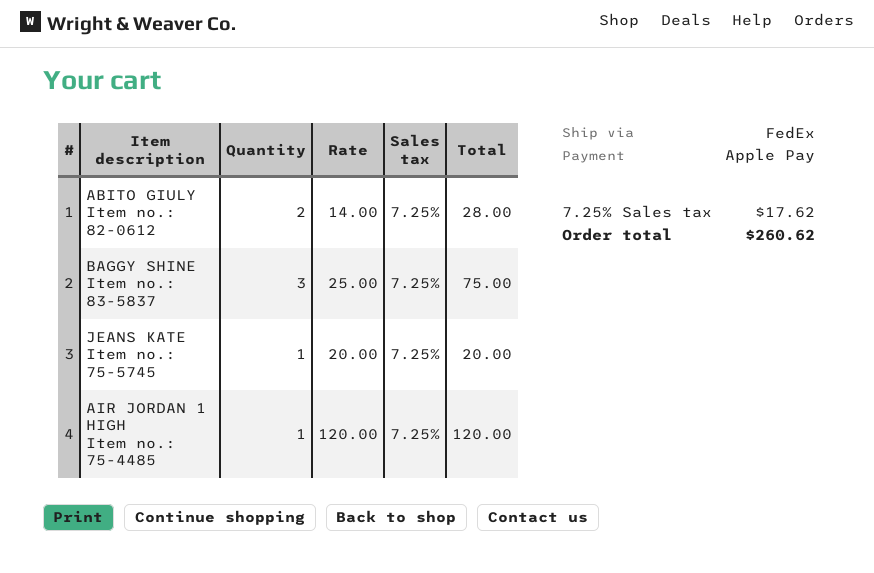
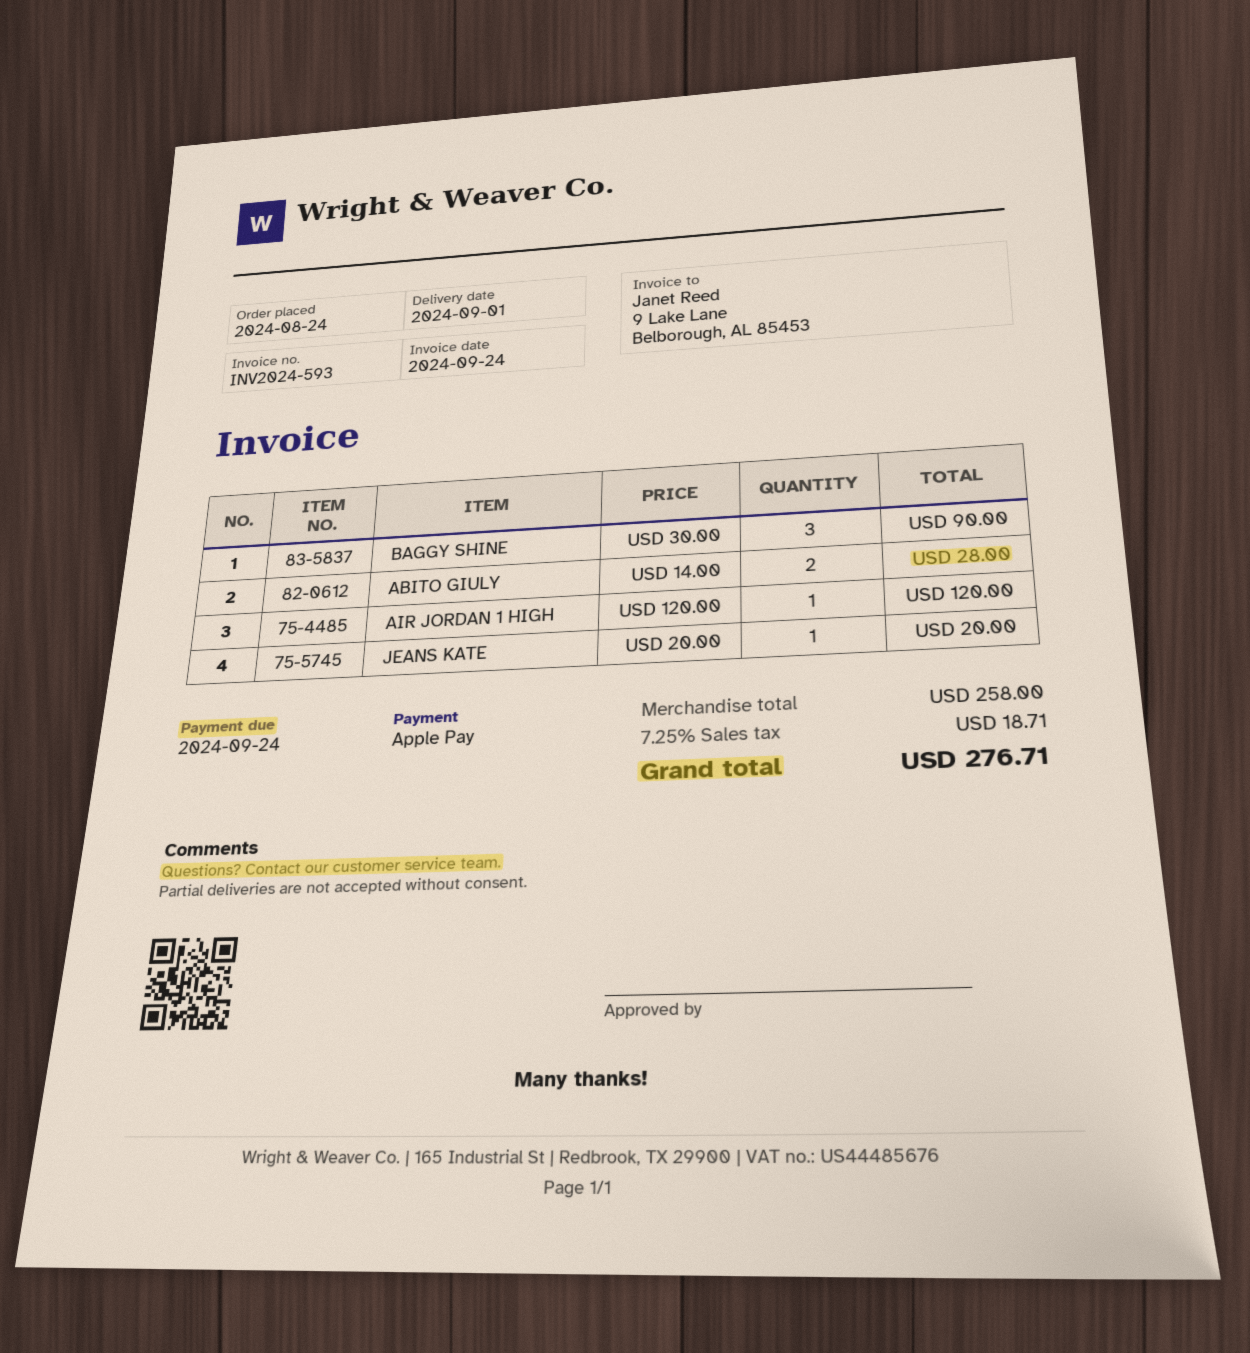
BAGGY SHINE: 3 x 25.00 = 75.00 -> 3 x 30.00 = 90.00
tax: 7.25% = 17.62 -> 7.25% = 18.71
total: 260.62 -> 276.71

